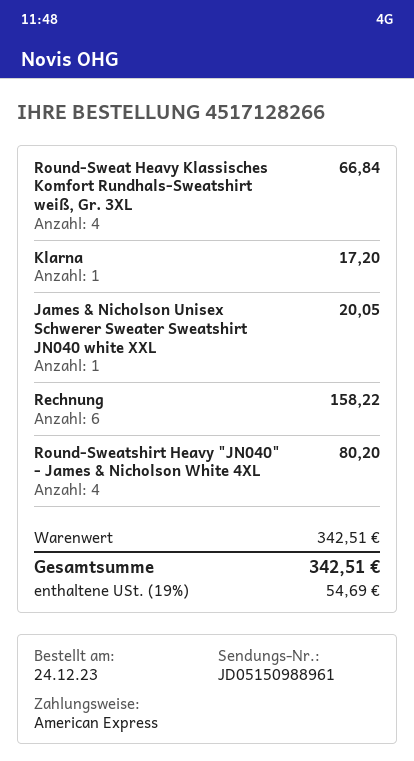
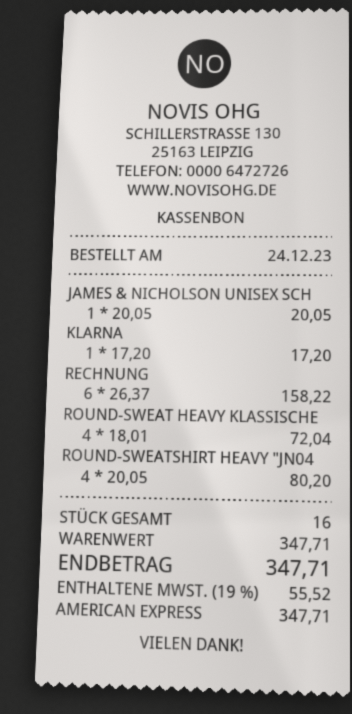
Round-Sweat Heavy Klassisches Komfort Rundhals-Sweatshirt weiß, Gr. 3XL: 4 for 66.84 -> 4 for 72.04
subtotal: 342.51 -> 347.71
tax: 19% = 54.69 -> 19% = 55.52
total: 342.51 -> 347.71

